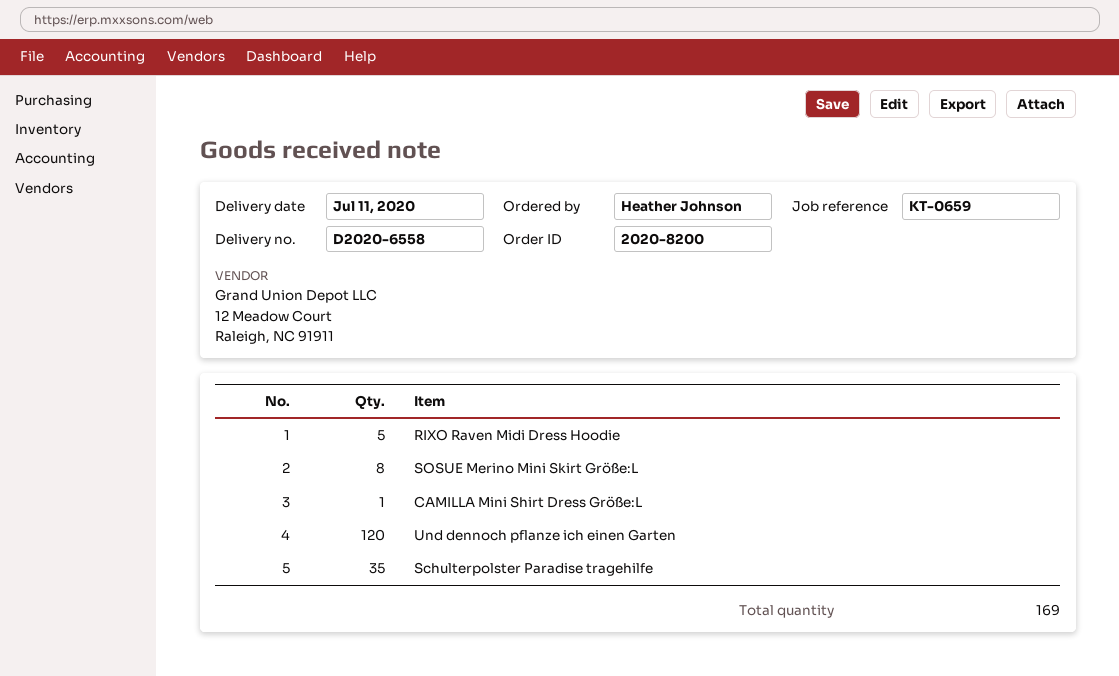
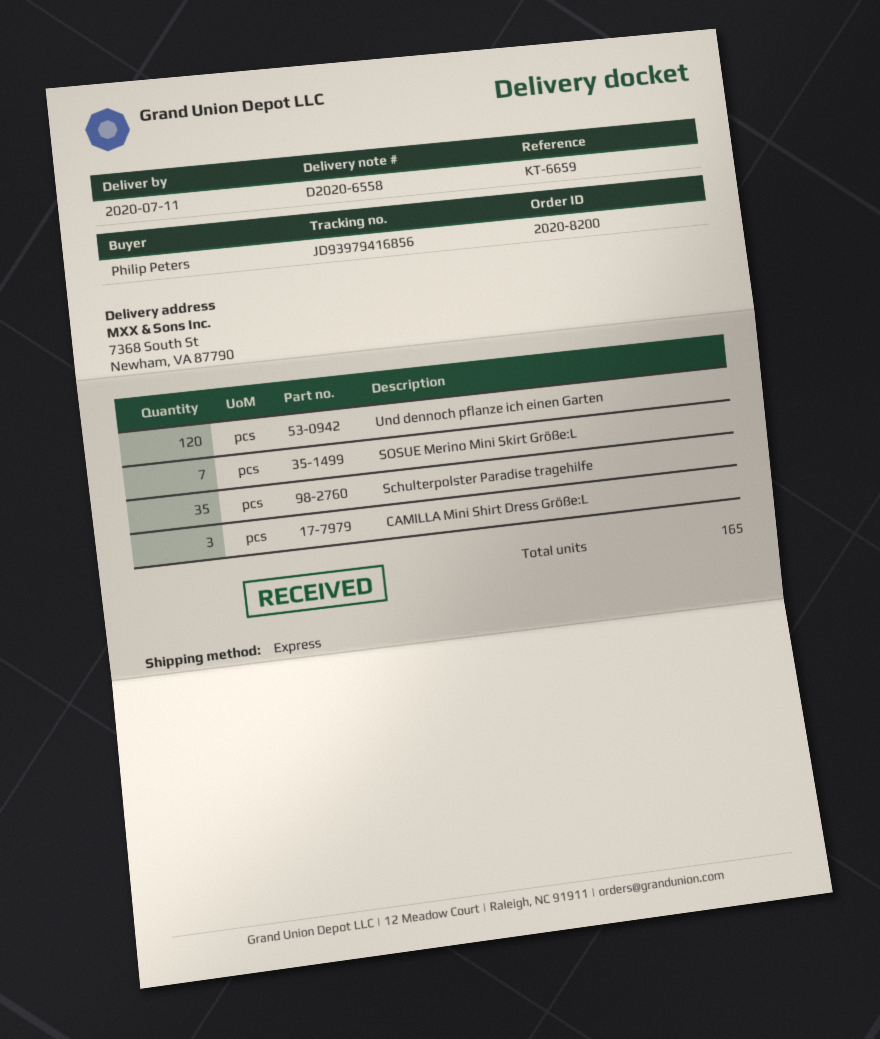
reference: KT-0659 -> KT-6659
ordered by: Heather Johnson -> Philip Peters
RIXO Raven Midi Dress Hoodie: 5 -> none
SOSUE Merino Mini Skirt Größe:L: 8 -> 7
CAMILLA Mini Shirt Dress Größe:L: 1 -> 3
total quantity: 169 -> 165

